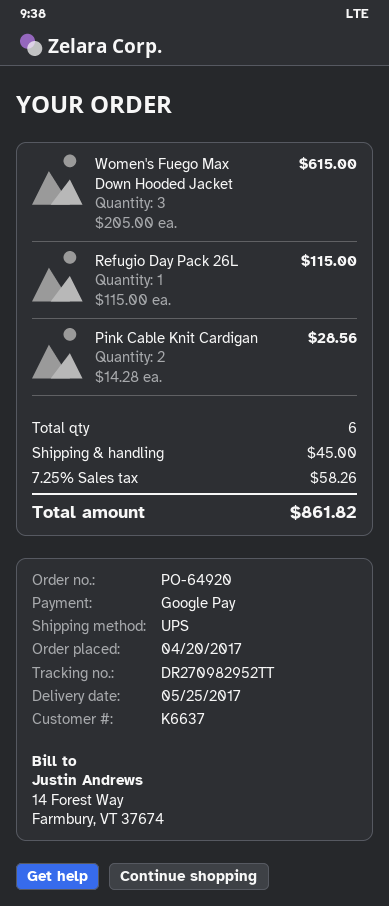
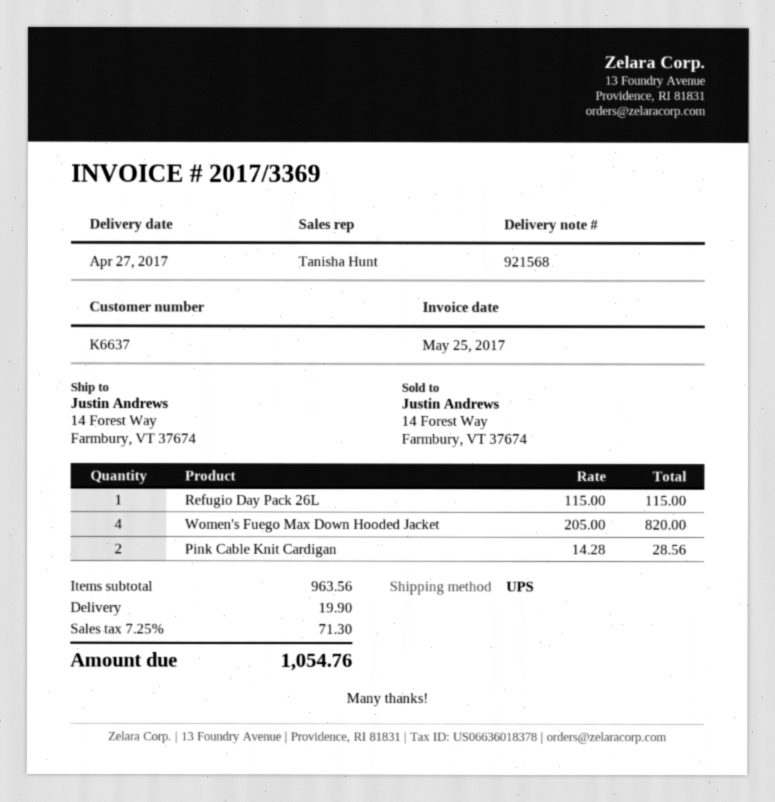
delivery date: 2017-05-25 -> 2017-04-27
Women's Fuego Max Down Hooded Jacket: 3 x 205.00 = 615.00 -> 4 x 205.00 = 820.00
shipping: 45.00 -> 19.90
tax: 7.25% = 58.26 -> 7.25% = 71.30
total: 861.82 -> 1054.76

